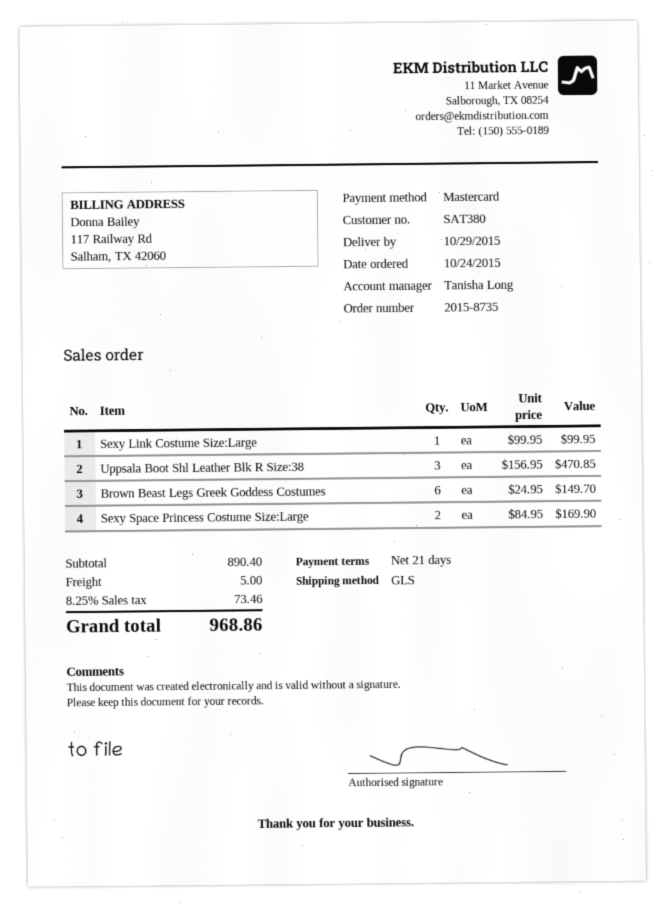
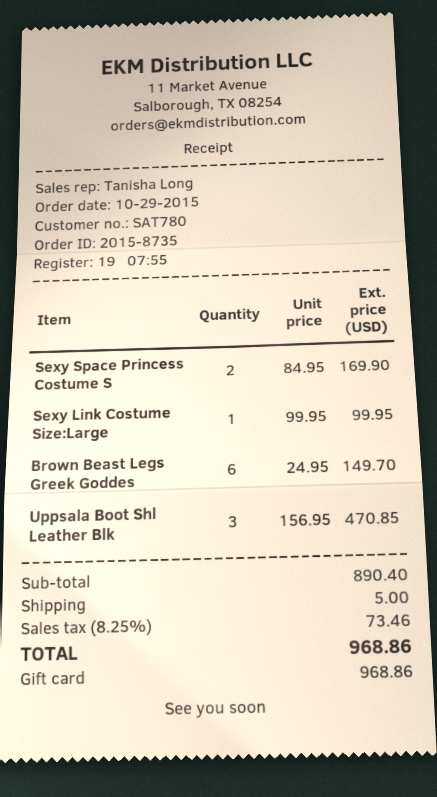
order date: 2015-10-24 -> 2015-10-29
customer number: SAT380 -> SAT780
payment method: Mastercard -> gift card

